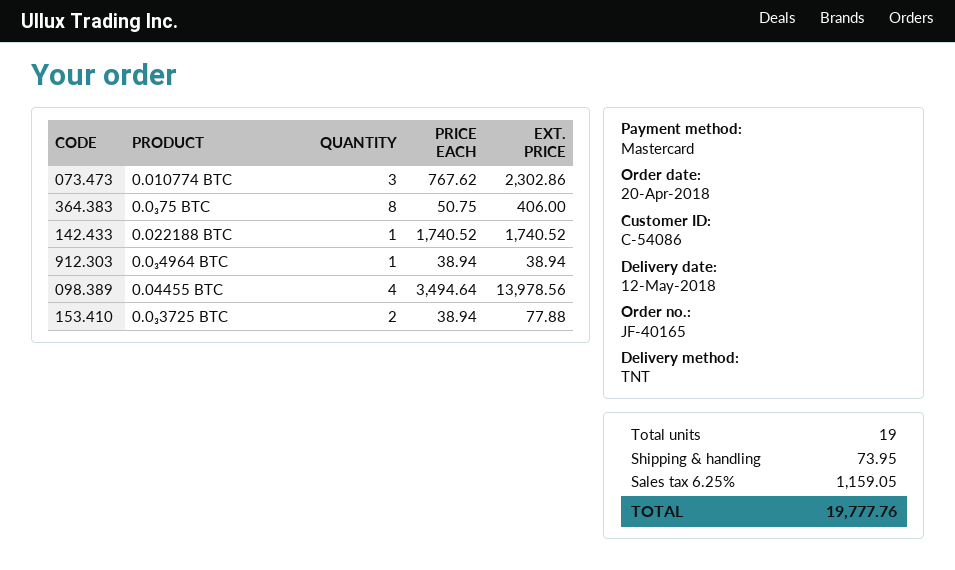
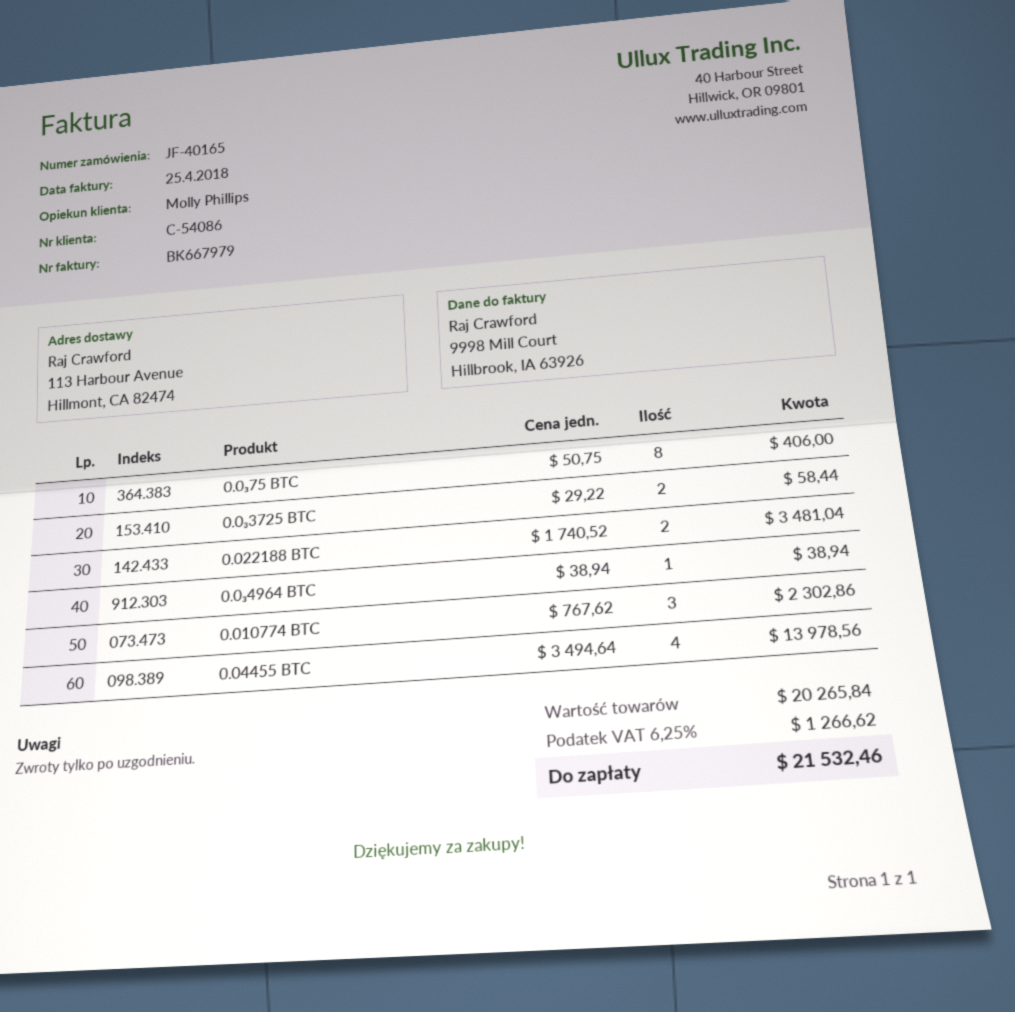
0.022188 BTC: 1 x 1740.52 = 1740.52 -> 2 x 1740.52 = 3481.04
0.0₃3725 BTC: 2 x 38.94 = 77.88 -> 2 x 29.22 = 58.44
shipping: 73.95 -> none
tax: 6.25% = 1159.05 -> 6.25% = 1266.62
total: 19777.76 -> 21532.46

